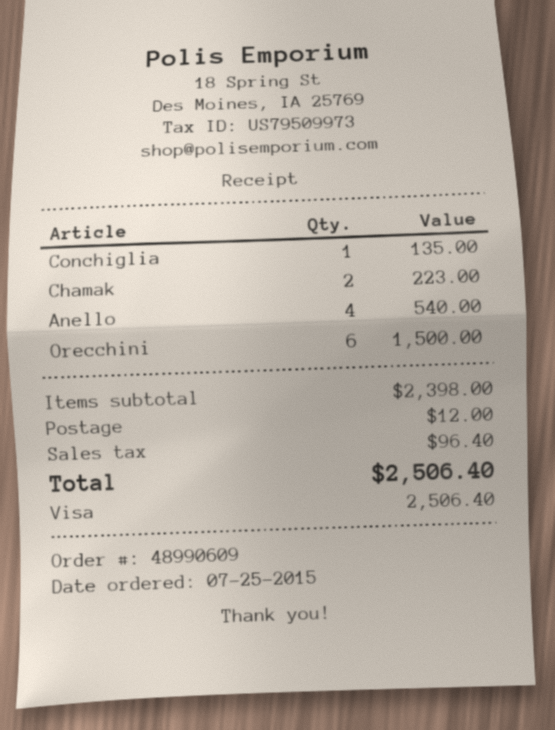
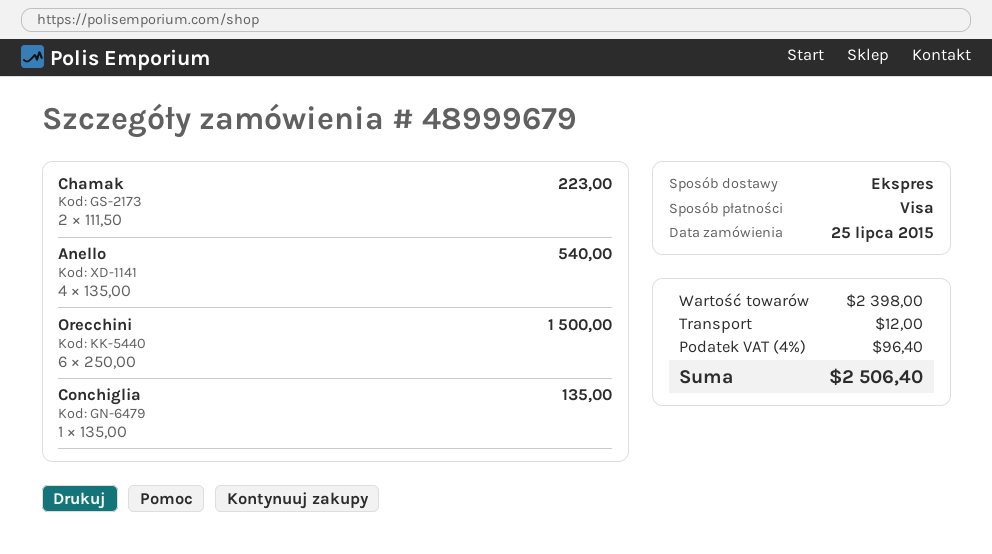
order number: 48990609 -> 48999679

